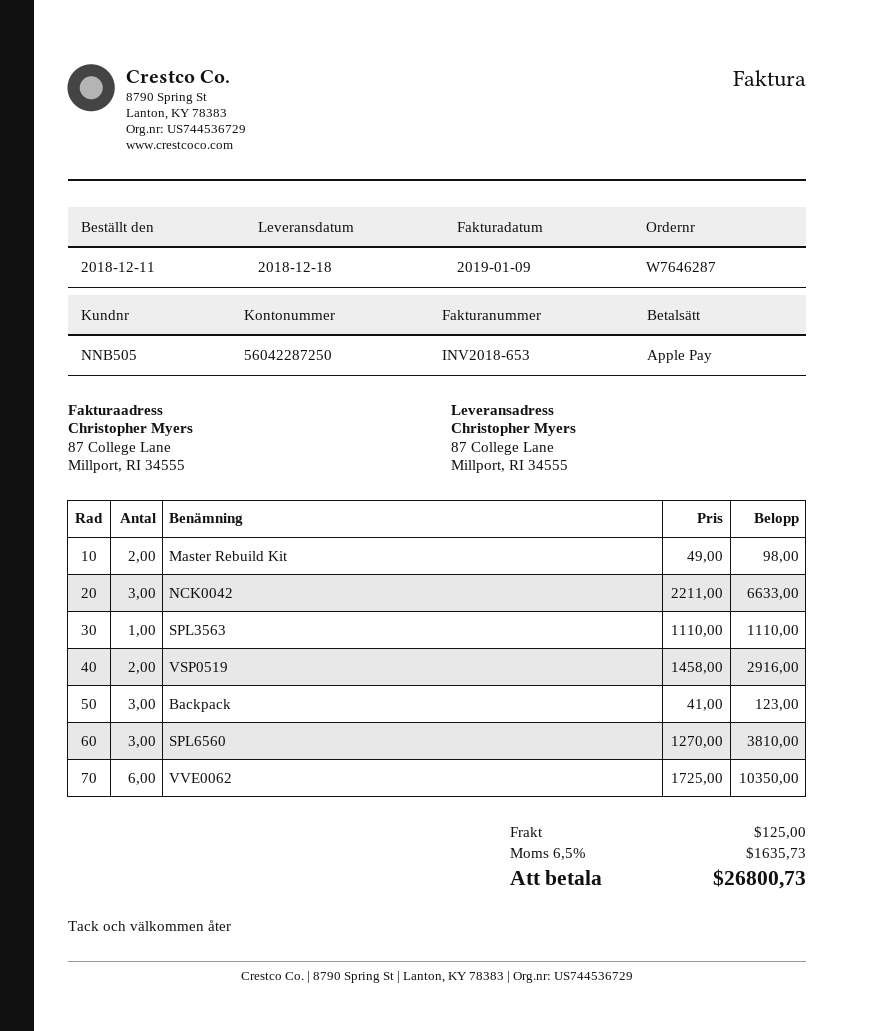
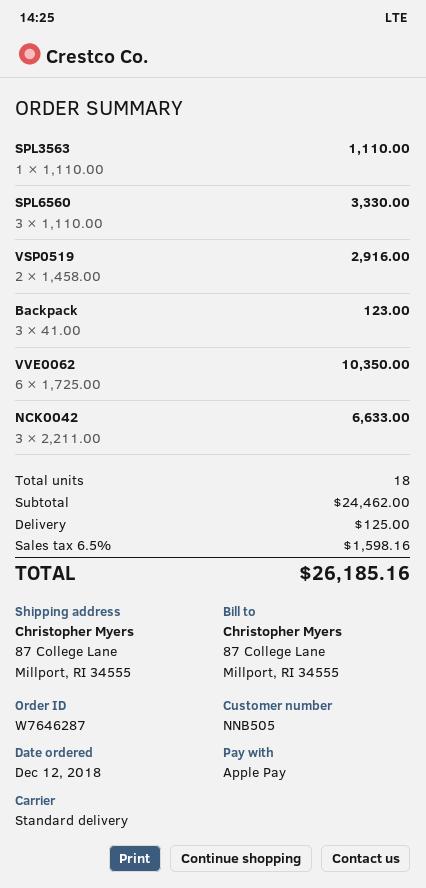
order date: 2018-12-11 -> 2018-12-12
Master Rebuild Kit: 2 x 49.00 = 98.00 -> none
SPL6560: 3 x 1270.00 = 3810.00 -> 3 x 1110.00 = 3330.00
tax: 6.5% = 1635.73 -> 6.5% = 1598.16
total: 26800.73 -> 26185.16

